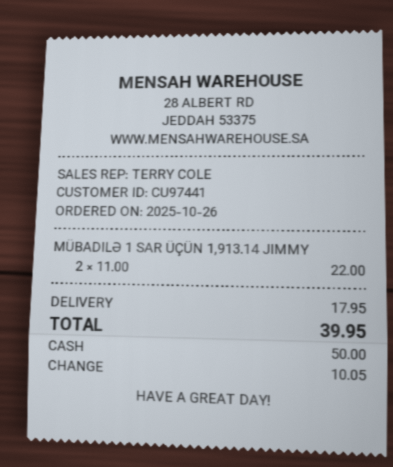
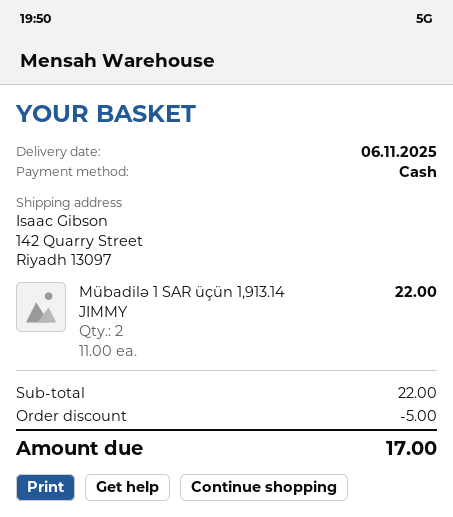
discount: none -> 5.00
shipping: 17.95 -> none
total: 39.95 -> 17.00

